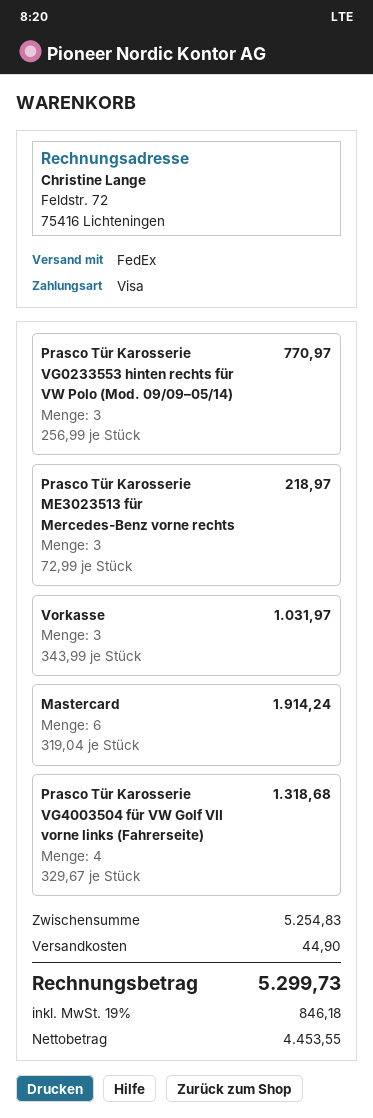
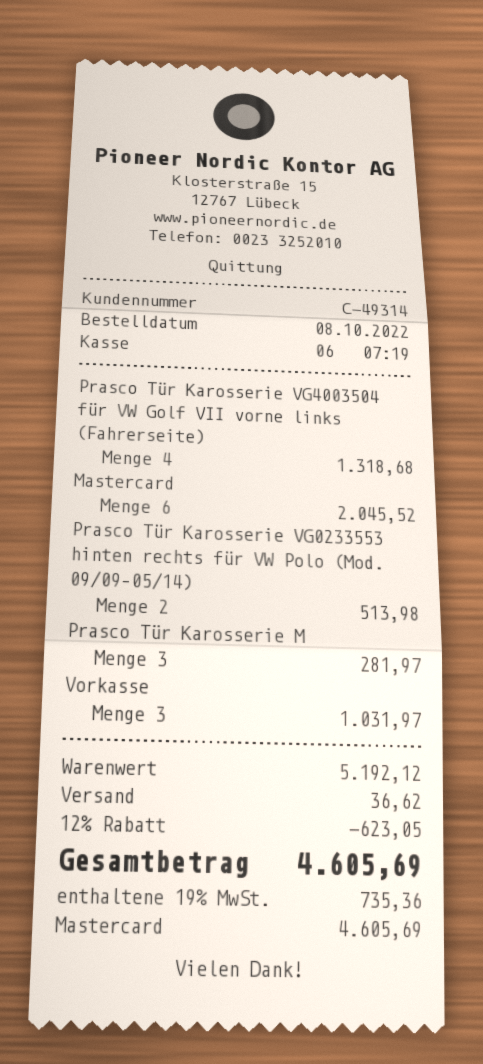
payment method: Visa -> Mastercard
Prasco Tür Karosserie VG0233553 hinten rechts für VW Polo (Mod. 09/09–05/14): 3 for 770.97 -> 2 for 513.98
Prasco Tür Karosserie ME3023513 für Mercedes‑Benz vorne rechts: 3 for 218.97 -> 3 for 281.97
Mastercard: 6 for 1914.24 -> 6 for 2045.52
subtotal: 5254.83 -> 5192.12
discount: none -> 12% = 623.05
shipping: 44.90 -> 36.62
tax: 19% = 846.18 -> 19% = 735.36
total: 5299.73 -> 4605.69

